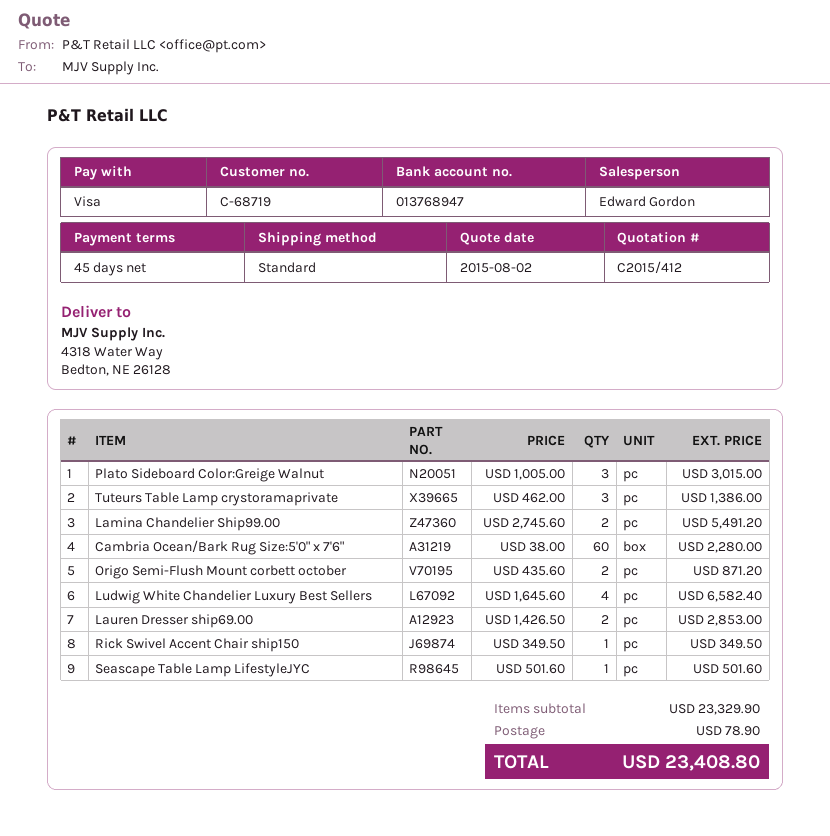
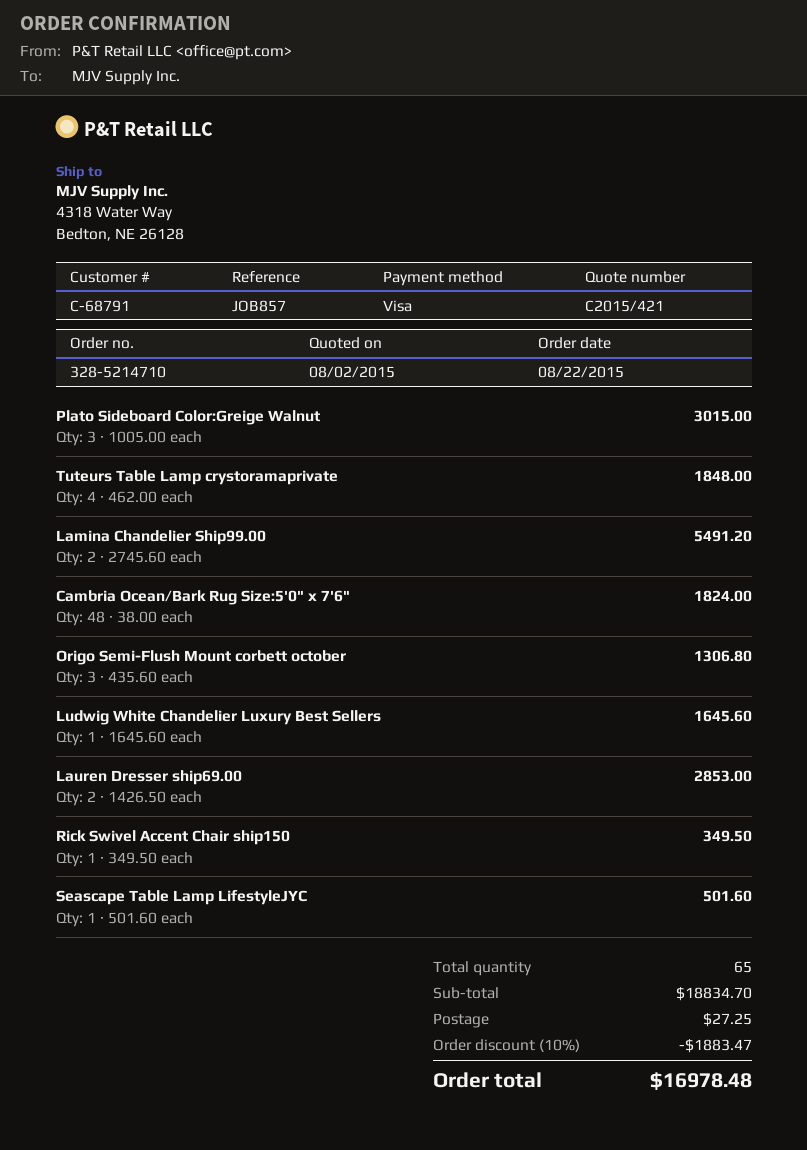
quote number: C2015/412 -> C2015/421
customer number: C-68719 -> C-68791
Tuteurs Table Lamp crystoramaprivate: 3 x 462.00 = 1386.00 -> 4 x 462.00 = 1848.00
Cambria Ocean/Bark Rug Size:5'0" x 7'6": 60 x 38.00 = 2280.00 -> 48 x 38.00 = 1824.00
Origo Semi-Flush Mount corbett october: 2 x 435.60 = 871.20 -> 3 x 435.60 = 1306.80
Ludwig White Chandelier Luxury Best Sellers: 4 x 1645.60 = 6582.40 -> 1 x 1645.60 = 1645.60
subtotal: 23329.90 -> 18834.70
discount: none -> 10% = 1883.47
shipping: 78.90 -> 27.25
total: 23408.80 -> 16978.48

